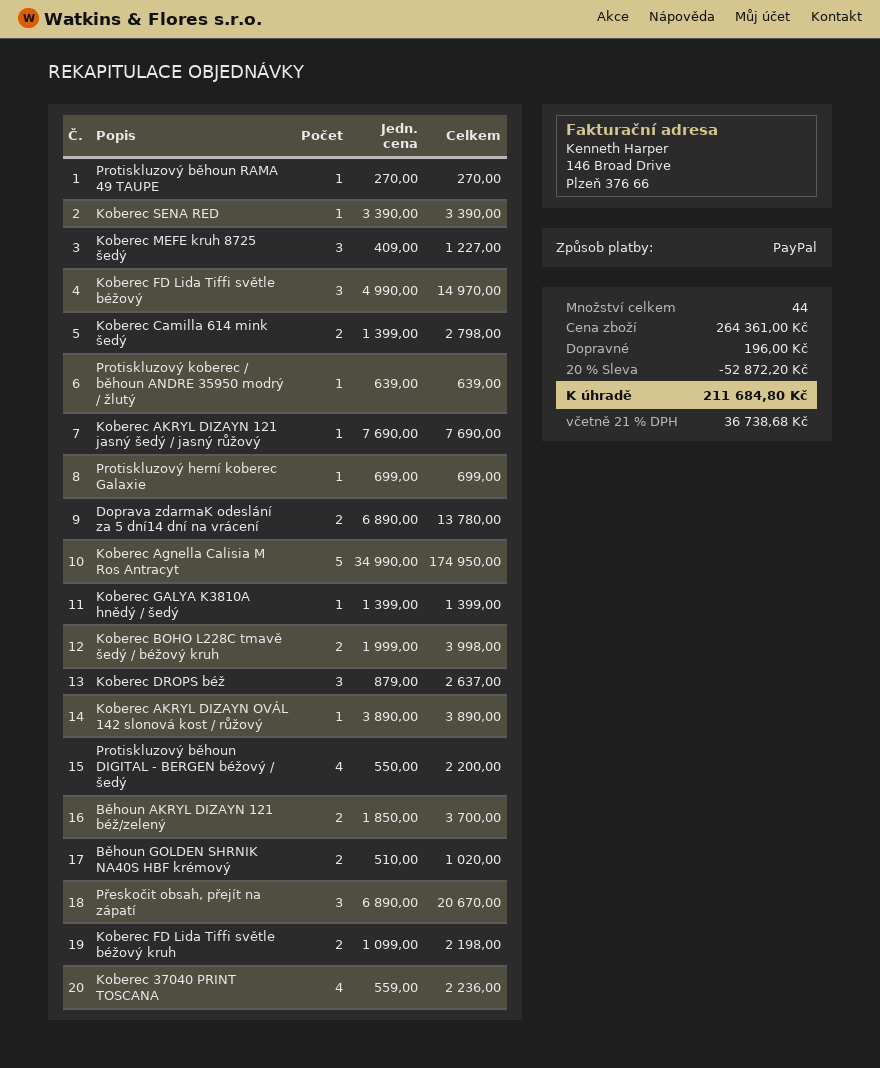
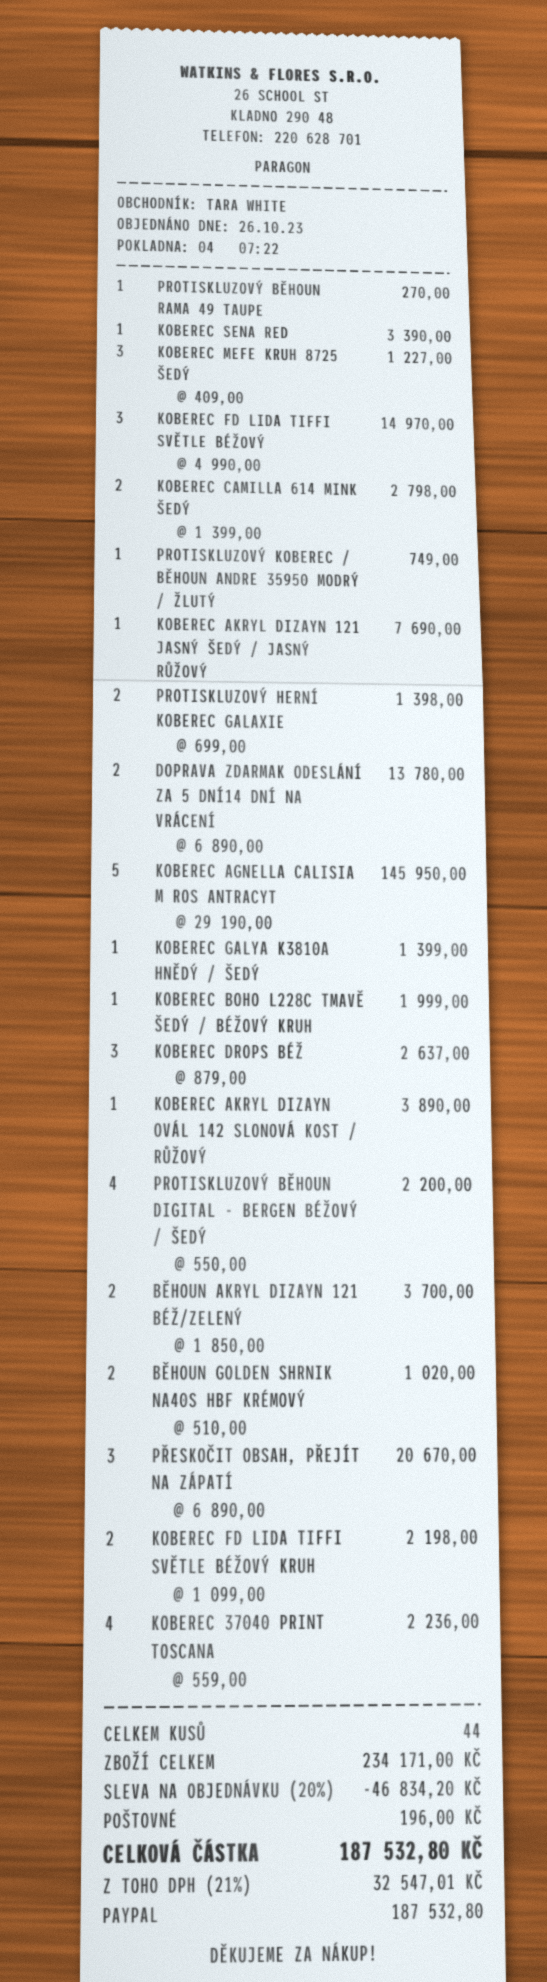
Protiskluzový koberec / běhoun ANDRE 35950 modrý / žlutý: 1 x 639.00 = 639.00 -> 1 x 749.00 = 749.00
Protiskluzový herní koberec Galaxie: 1 x 699.00 = 699.00 -> 2 x 699.00 = 1398.00
Koberec Agnella Calisia M Ros Antracyt: 5 x 34990.00 = 174950.00 -> 5 x 29190.00 = 145950.00
Koberec BOHO L228C tmavě šedý / béžový kruh: 2 x 1999.00 = 3998.00 -> 1 x 1999.00 = 1999.00
subtotal: 264361.00 -> 234171.00
discount: 20% = 52872.20 -> 20% = 46834.20
tax: 21% = 36738.68 -> 21% = 32547.01
total: 211684.80 -> 187532.80

